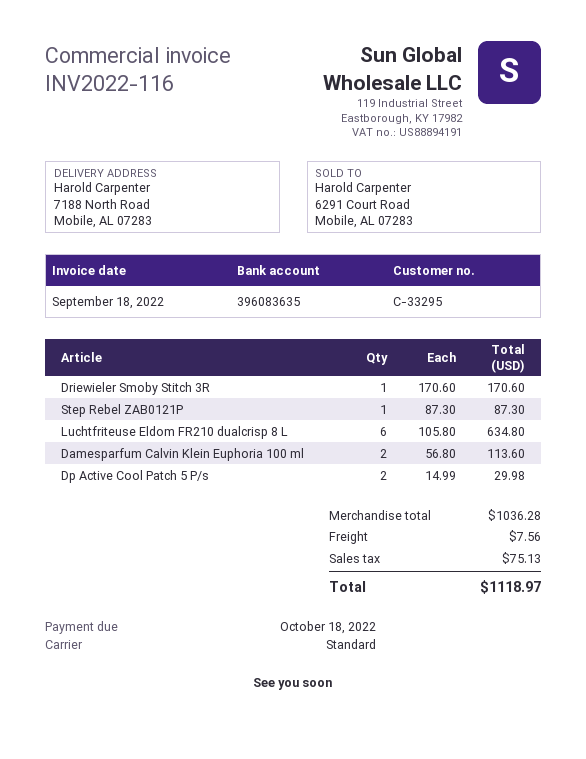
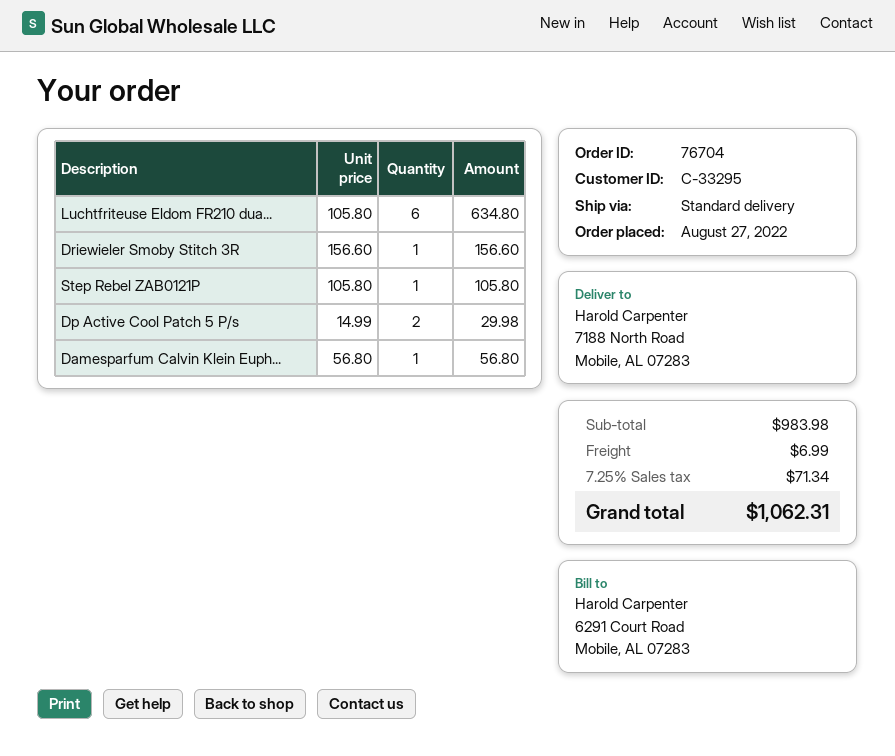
Driewieler Smoby Stitch 3R: 1 x 170.60 = 170.60 -> 1 x 156.60 = 156.60
Step Rebel ZAB0121P: 1 x 87.30 = 87.30 -> 1 x 105.80 = 105.80
Damesparfum Calvin Klein Euphoria 100 ml: 2 x 56.80 = 113.60 -> 1 x 56.80 = 56.80
subtotal: 1036.28 -> 983.98
shipping: 7.56 -> 6.99
tax: 75.13 -> 71.34
total: 1118.97 -> 1062.31

